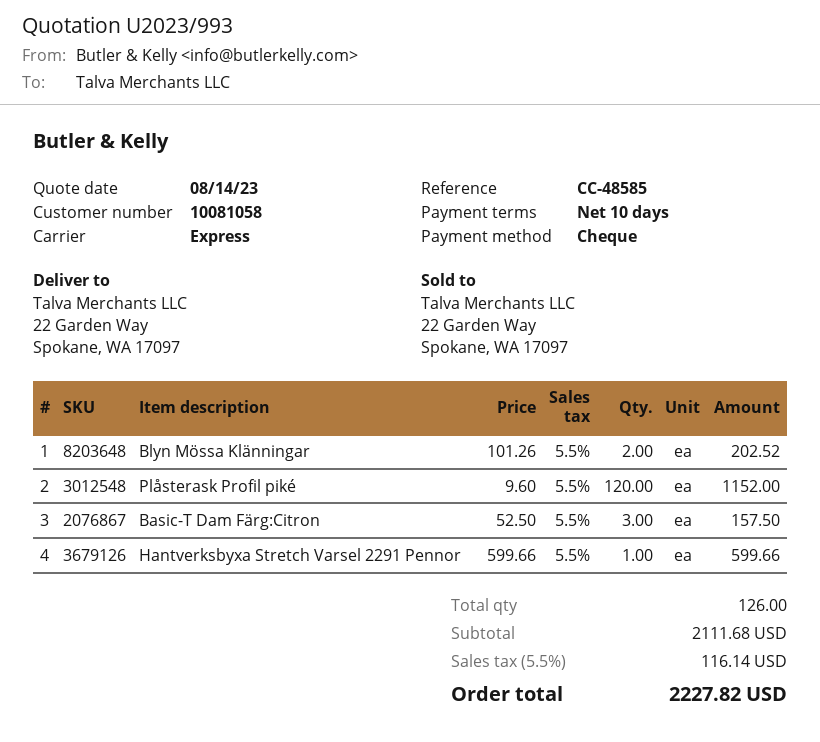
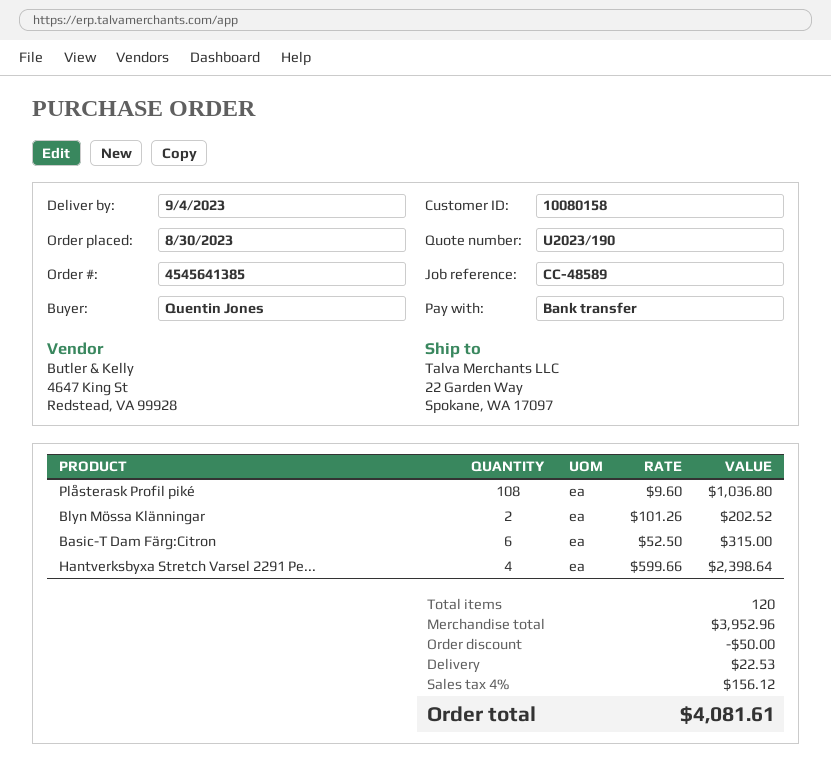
quote number: U2023/993 -> U2023/190
customer number: 10081058 -> 10080158
reference: CC-48585 -> CC-48589
payment method: cheque -> bank transfer
Plåsterask Profil piké: 120 x 9.60 = 1152.00 -> 108 x 9.60 = 1036.80
Basic-T Dam Färg:Citron: 3 x 52.50 = 157.50 -> 6 x 52.50 = 315.00
Hantverksbyxa Stretch Varsel 2291 Pennor: 1 x 599.66 = 599.66 -> 4 x 599.66 = 2398.64
total quantity: 126 -> 120
subtotal: 2111.68 -> 3952.96
discount: none -> 50.00
shipping: none -> 22.53
tax: 5.5% = 116.14 -> 4% = 156.12
total: 2227.82 -> 4081.61

